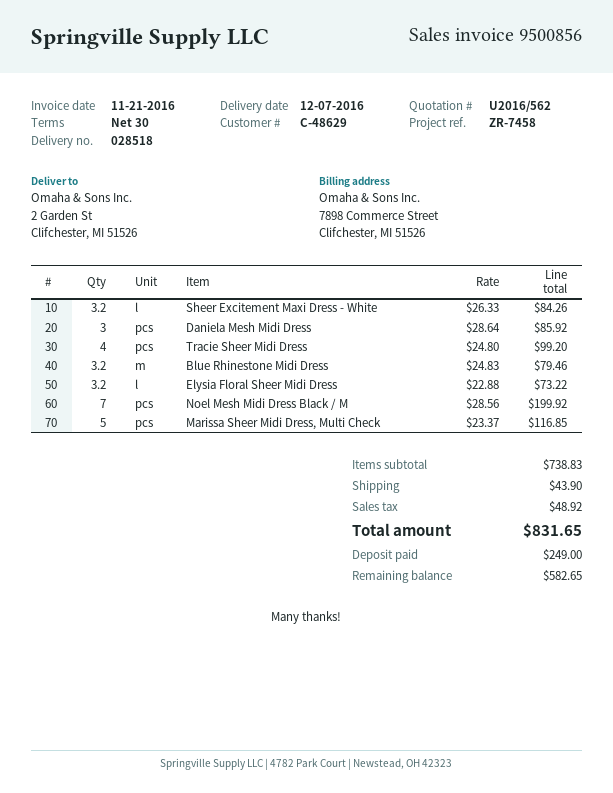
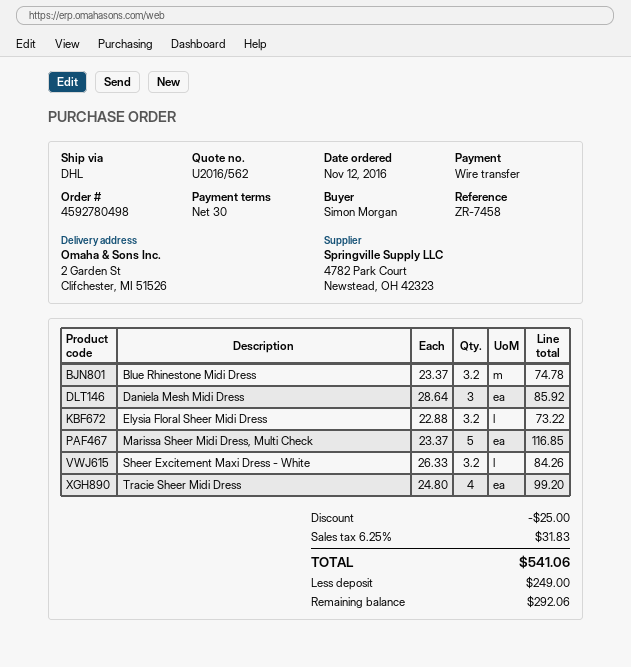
Blue Rhinestone Midi Dress: 3.2 x 24.83 = 79.46 -> 3.2 x 23.37 = 74.78
Noel Mesh Midi Dress Black / M: 7 x 28.56 = 199.92 -> none
discount: none -> 25.00
shipping: 43.90 -> none
tax: 48.92 -> 31.83
total: 831.65 -> 541.06
balance: 582.65 -> 292.06

